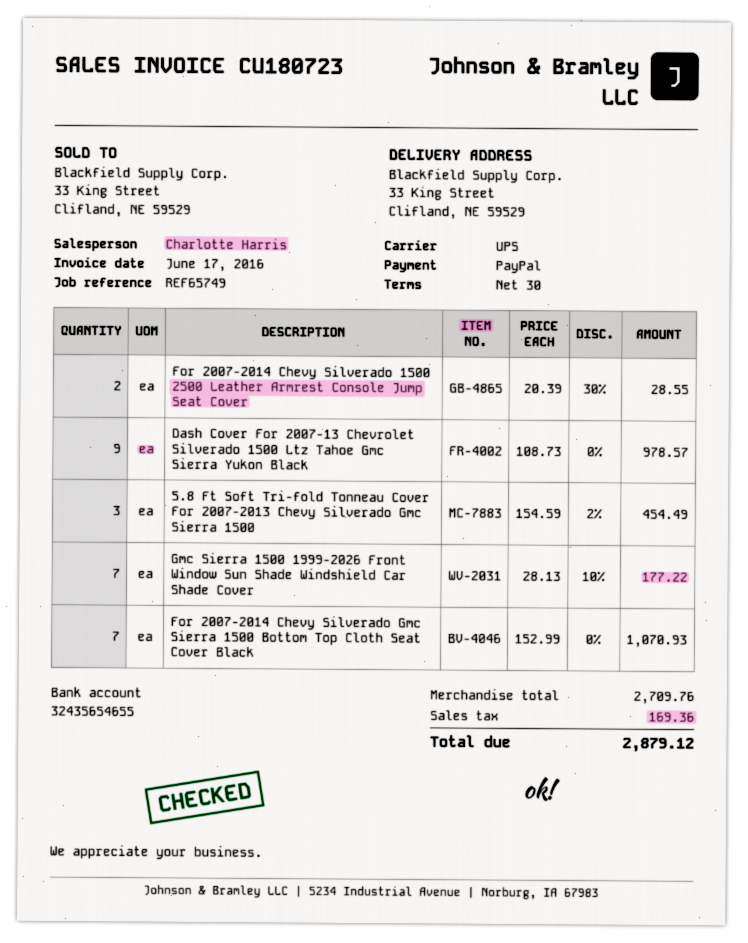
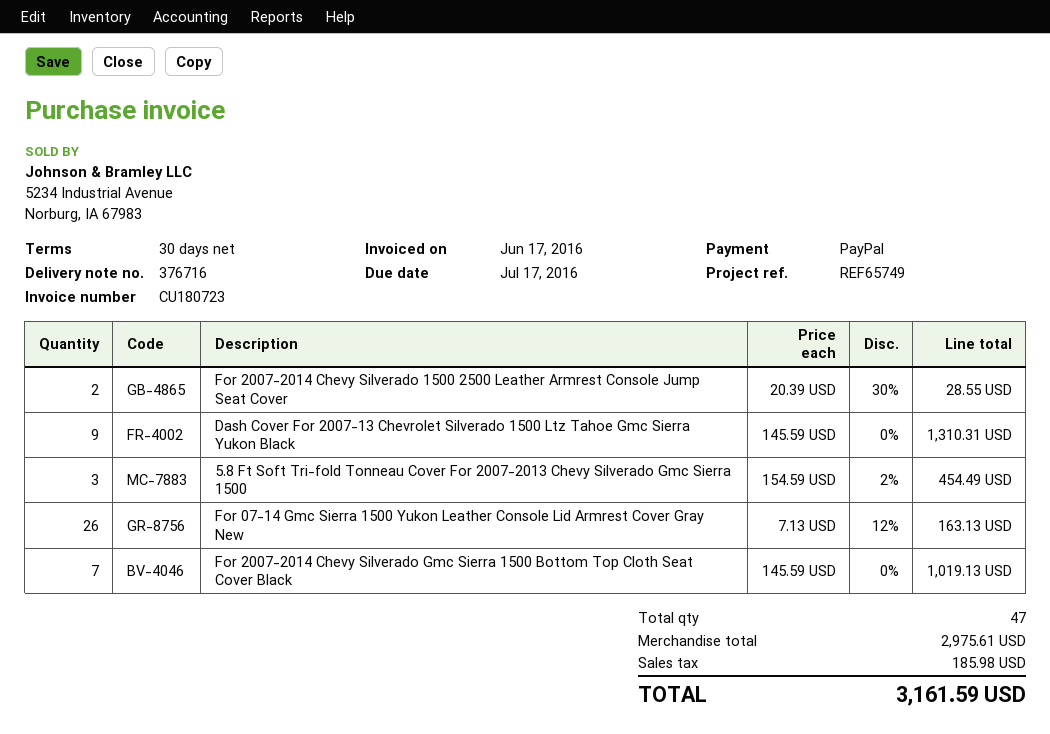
Dash Cover For 2007-13 Chevrolet Silverado 1500 Ltz Tahoe Gmc Sierra Yukon Black: 9 x 108.73 = 978.57 -> 9 x 145.59 = 1310.31
Gmc Sierra 1500 1999-2026 Front Window Sun Shade Windshield Car Shade Cover: 7 x 28.13 - 10% = 177.22 -> none
For 2007-2014 Chevy Silverado Gmc Sierra 1500 Bottom Top Cloth Seat Cover Black: 7 x 152.99 = 1070.93 -> 7 x 145.59 = 1019.13
For 07-14 Gmc Sierra 1500 Yukon Leather Console Lid Armrest Cover Gray New: none -> 26 x 7.13 - 12% = 163.13
subtotal: 2709.76 -> 2975.61
tax: 169.36 -> 185.98
total: 2879.12 -> 3161.59

